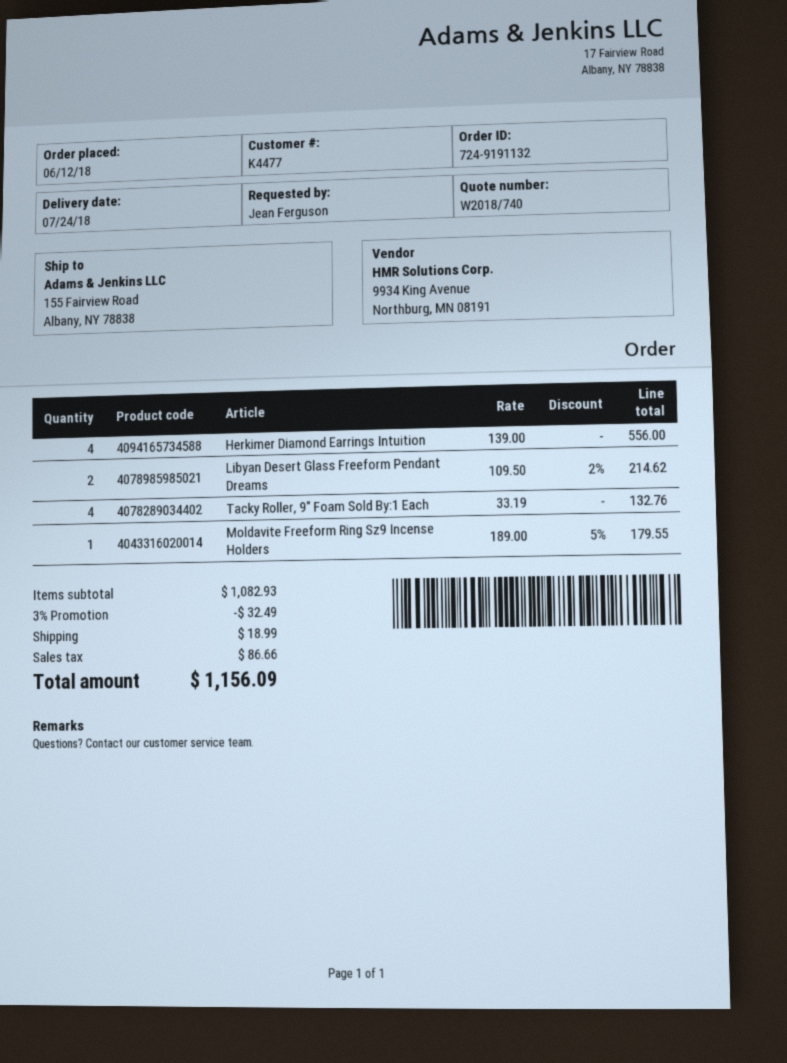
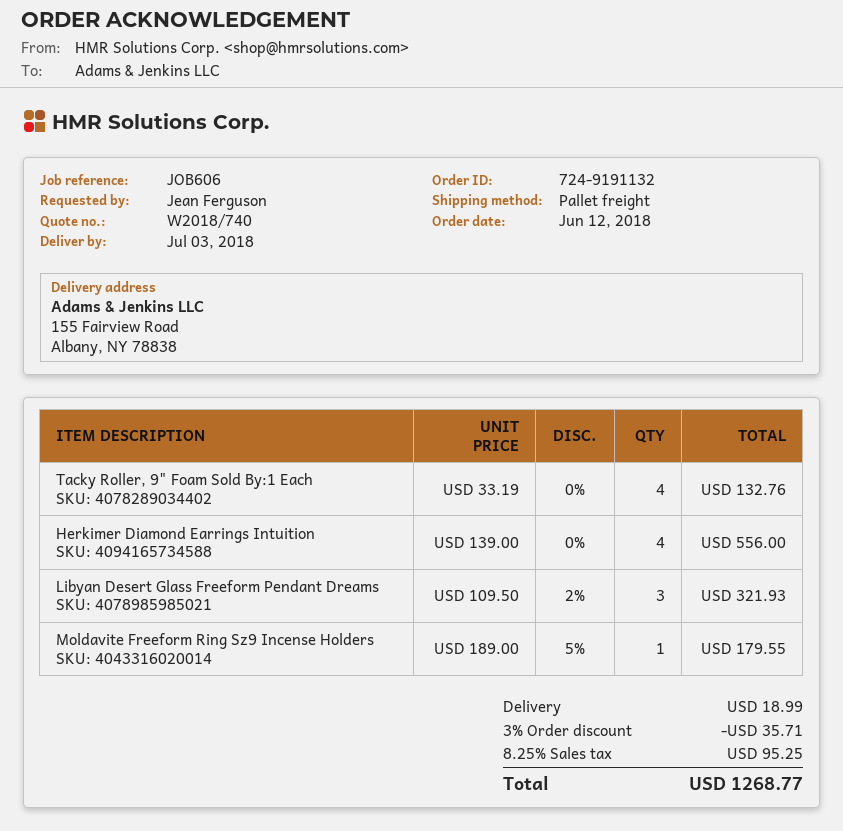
delivery date: 2018-07-24 -> 2018-07-03
Libyan Desert Glass Freeform Pendant Dreams: 2 x 109.50 - 2% = 214.62 -> 3 x 109.50 - 2% = 321.93
discount: 3% = 32.49 -> 3% = 35.71
tax: 86.66 -> 95.25
total: 1156.09 -> 1268.77

